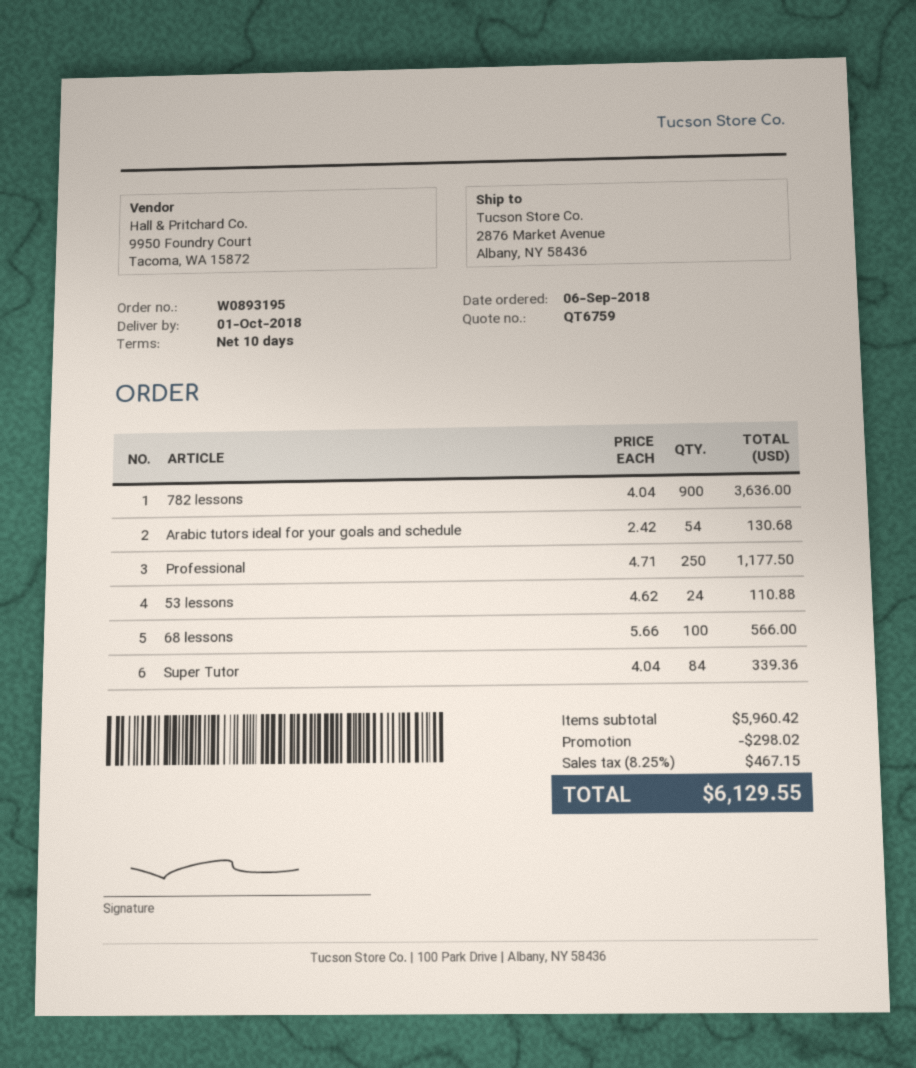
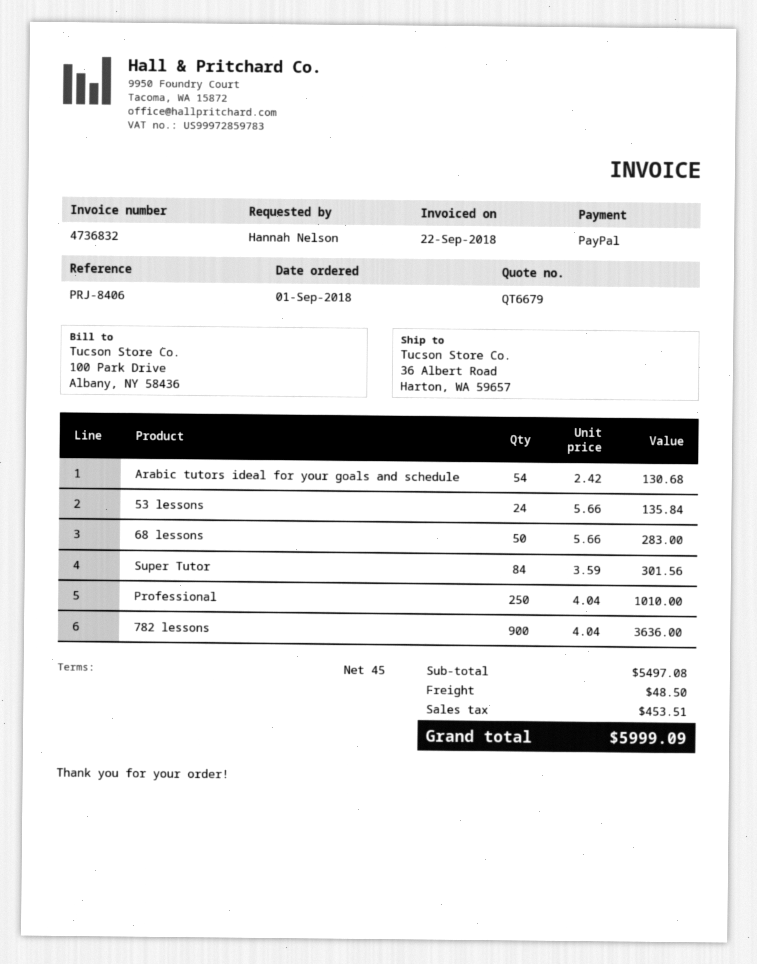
quote number: QT6759 -> QT6679
order date: 2018-09-06 -> 2018-09-01
payment terms: 10 days -> 45 days
ship to: 2876 Market Avenue, Albany, NY 58436 -> 36 Albert Road, Harton, WA 59657
Professional: 250 x 4.71 = 1177.50 -> 250 x 4.04 = 1010.00
53 lessons: 24 x 4.62 = 110.88 -> 24 x 5.66 = 135.84
68 lessons: 100 x 5.66 = 566.00 -> 50 x 5.66 = 283.00
Super Tutor: 84 x 4.04 = 339.36 -> 84 x 3.59 = 301.56
subtotal: 5960.42 -> 5497.08
discount: 298.02 -> none
shipping: none -> 48.50
tax: 467.15 -> 453.51
total: 6129.55 -> 5999.09

